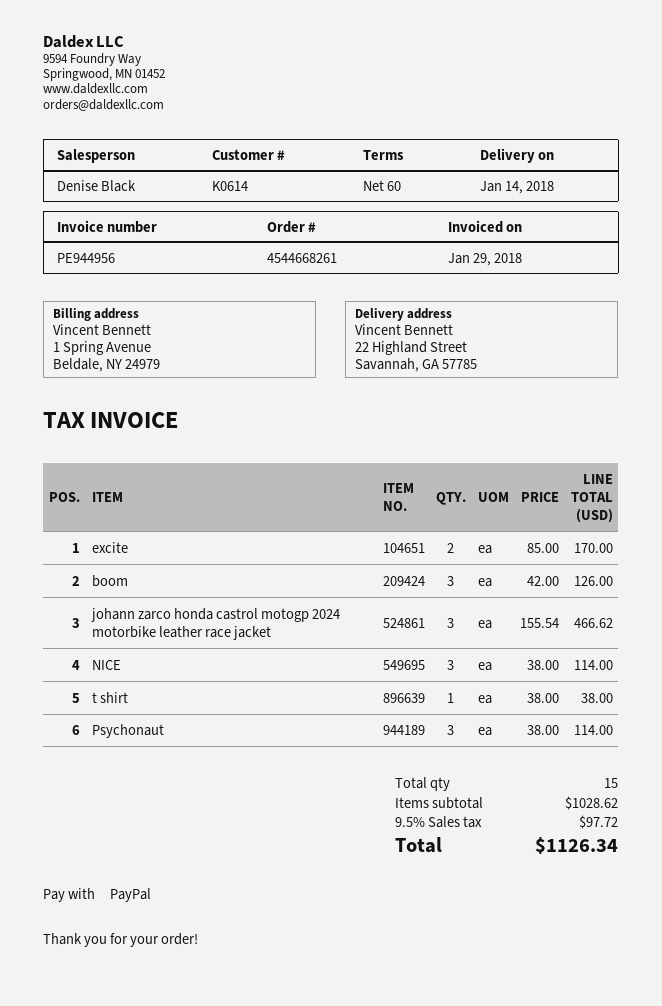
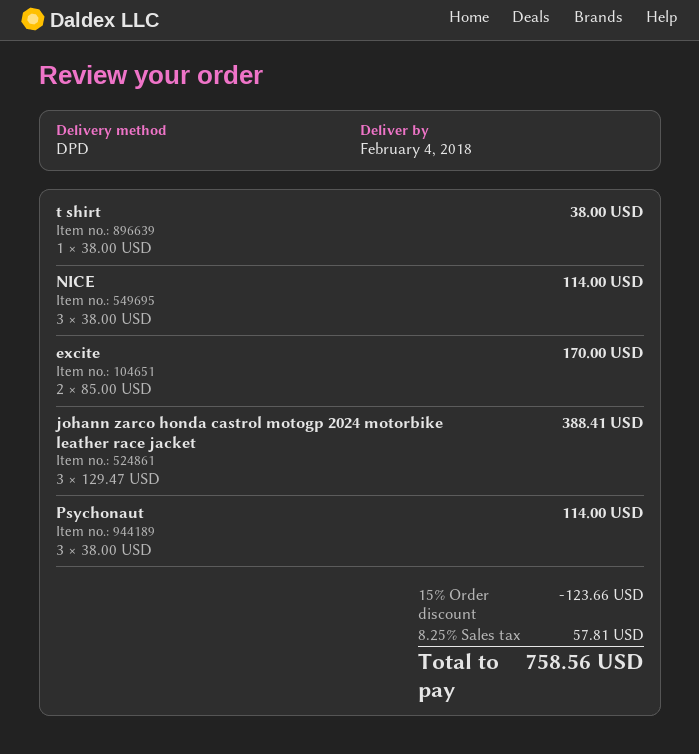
delivery date: 2018-01-14 -> 2018-02-04
boom: 3 x 42.00 = 126.00 -> none
johann zarco honda castrol motogp 2024 motorbike leather race jacket: 3 x 155.54 = 466.62 -> 3 x 129.47 = 388.41
discount: none -> 15% = 123.66
tax: 9.5% = 97.72 -> 8.25% = 57.81
total: 1126.34 -> 758.56

